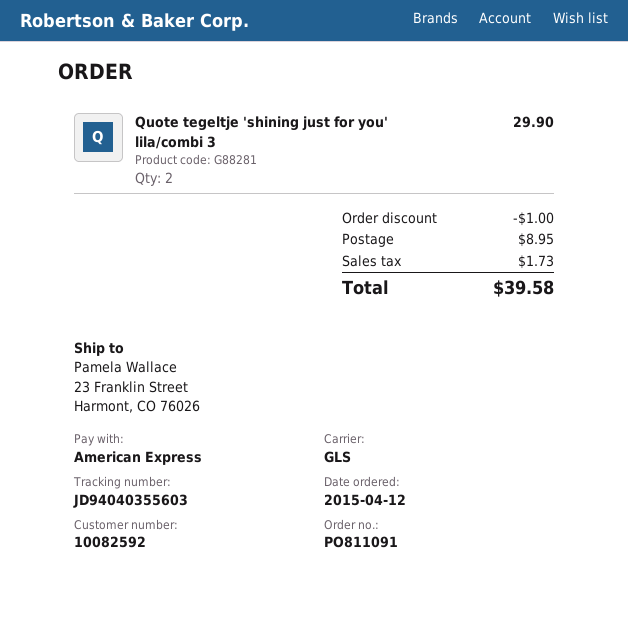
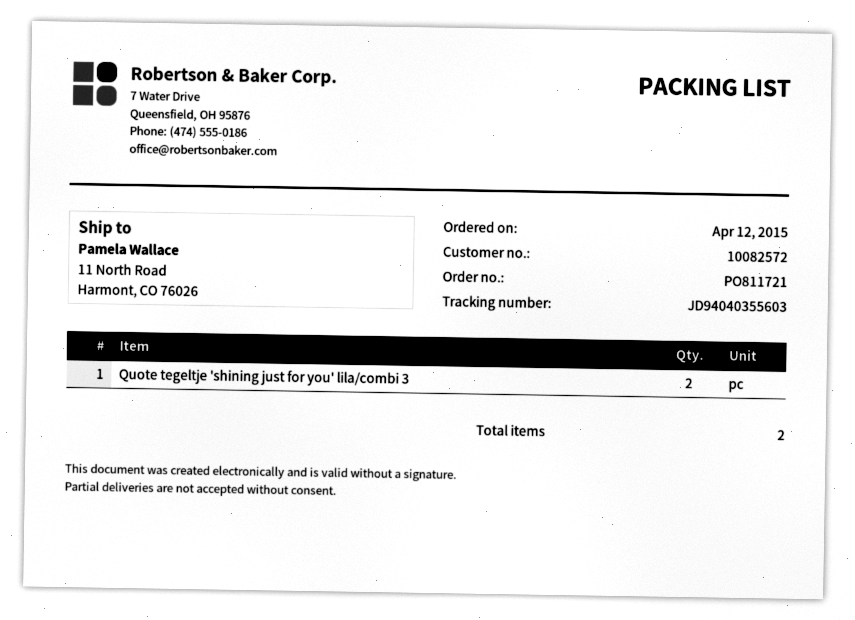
order number: PO811091 -> PO811721
customer number: 10082592 -> 10082572
ship to: 23 Franklin Street, Harmont, CO 76026 -> 11 North Road, Harmont, CO 76026

